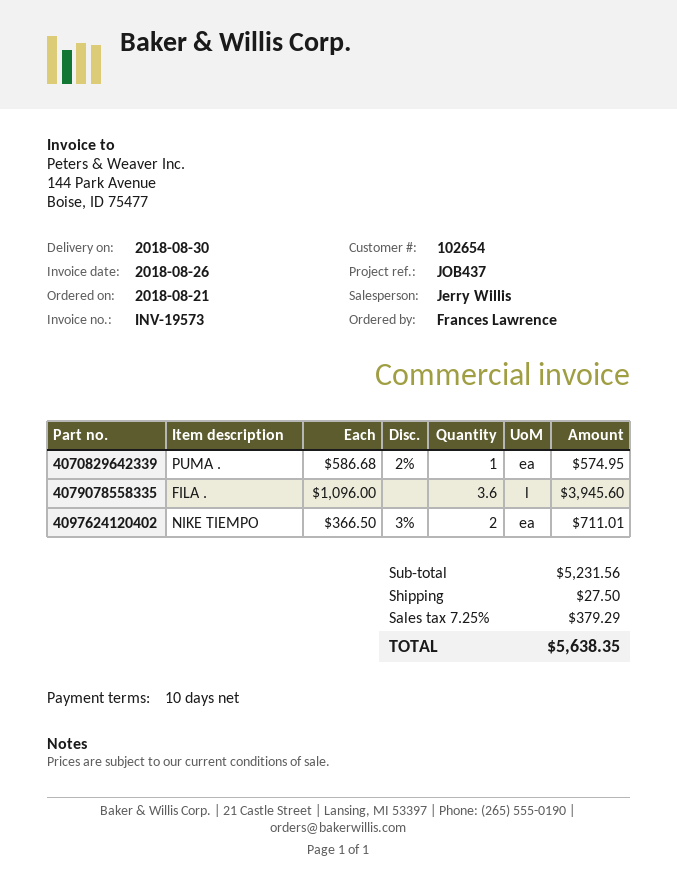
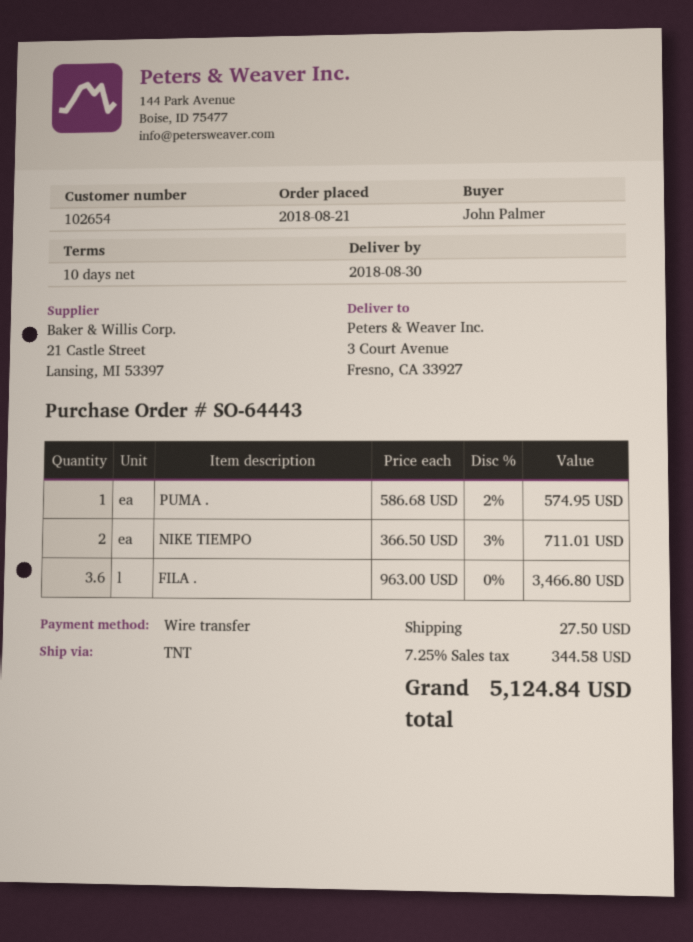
ordered by: Frances Lawrence -> John Palmer
FILA .: 3.6 x 1096.00 = 3945.60 -> 3.6 x 963.00 = 3466.80
tax: 7.25% = 379.29 -> 7.25% = 344.58
total: 5638.35 -> 5124.84

